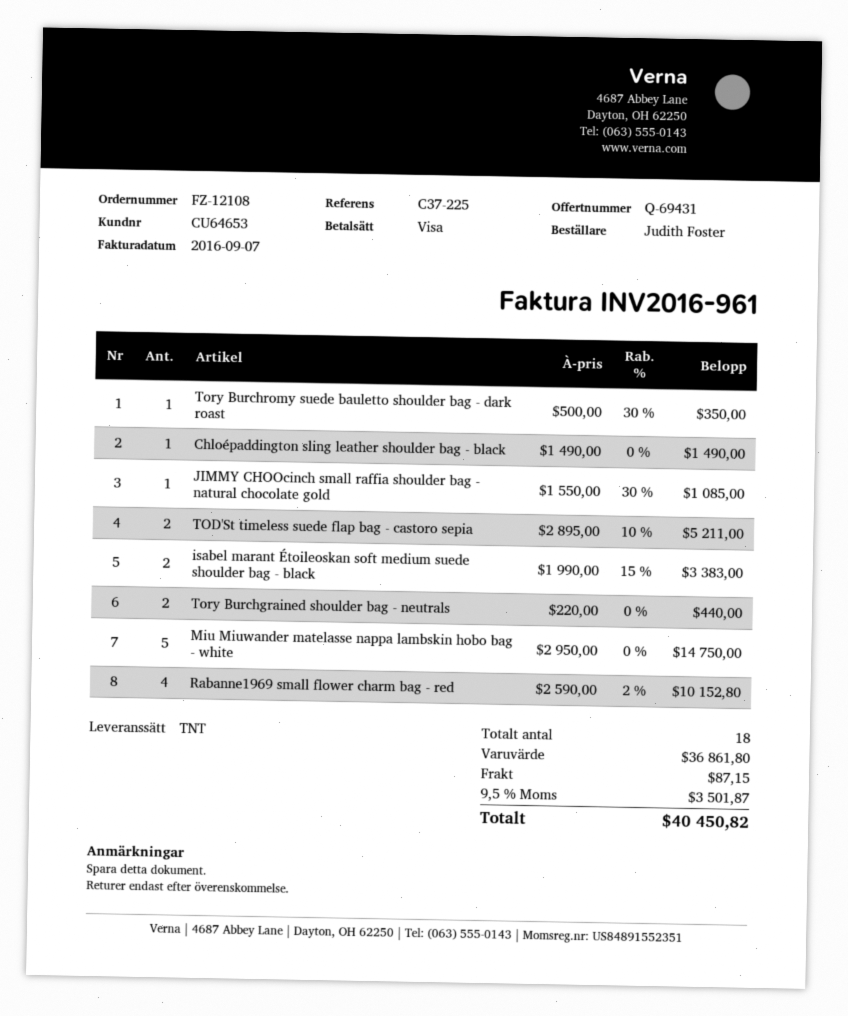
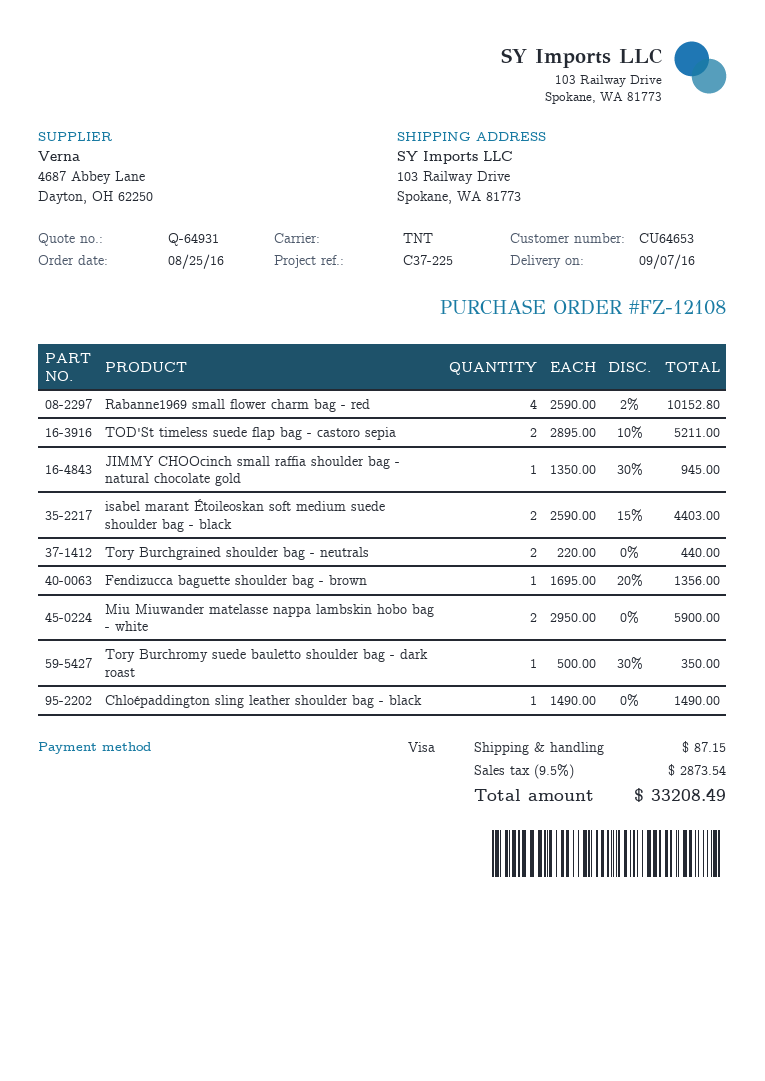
quote number: Q-69431 -> Q-64931
JIMMY CHOOcinch small raffia shoulder bag - natural chocolate gold: 1 x 1550.00 - 30% = 1085.00 -> 1 x 1350.00 - 30% = 945.00
isabel marant Étoileoskan soft medium suede shoulder bag - black: 2 x 1990.00 - 15% = 3383.00 -> 2 x 2590.00 - 15% = 4403.00
Miu Miuwander matelasse nappa lambskin hobo bag - white: 5 x 2950.00 = 14750.00 -> 2 x 2950.00 = 5900.00
Fendizucca baguette shoulder bag - brown: none -> 1 x 1695.00 - 20% = 1356.00
tax: 9.5% = 3501.87 -> 9.5% = 2873.54
total: 40450.82 -> 33208.49

